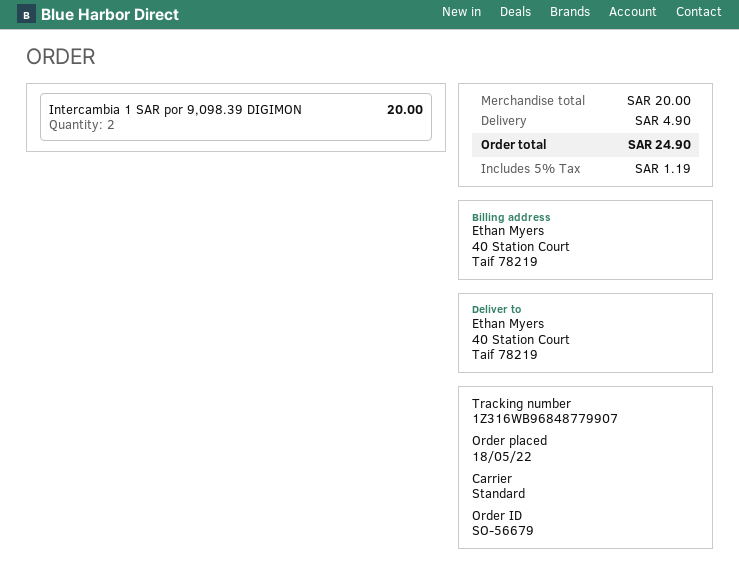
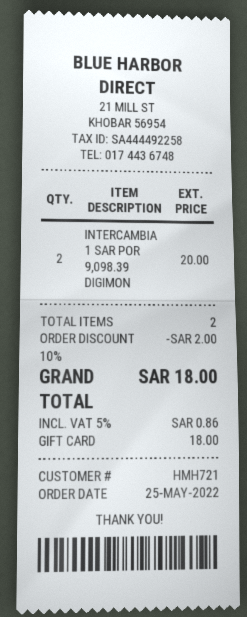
order date: 2022-05-18 -> 2022-05-25
discount: none -> 10% = 2.00
shipping: 4.90 -> none
tax: 5% = 1.19 -> 5% = 0.86
total: 24.90 -> 18.00

